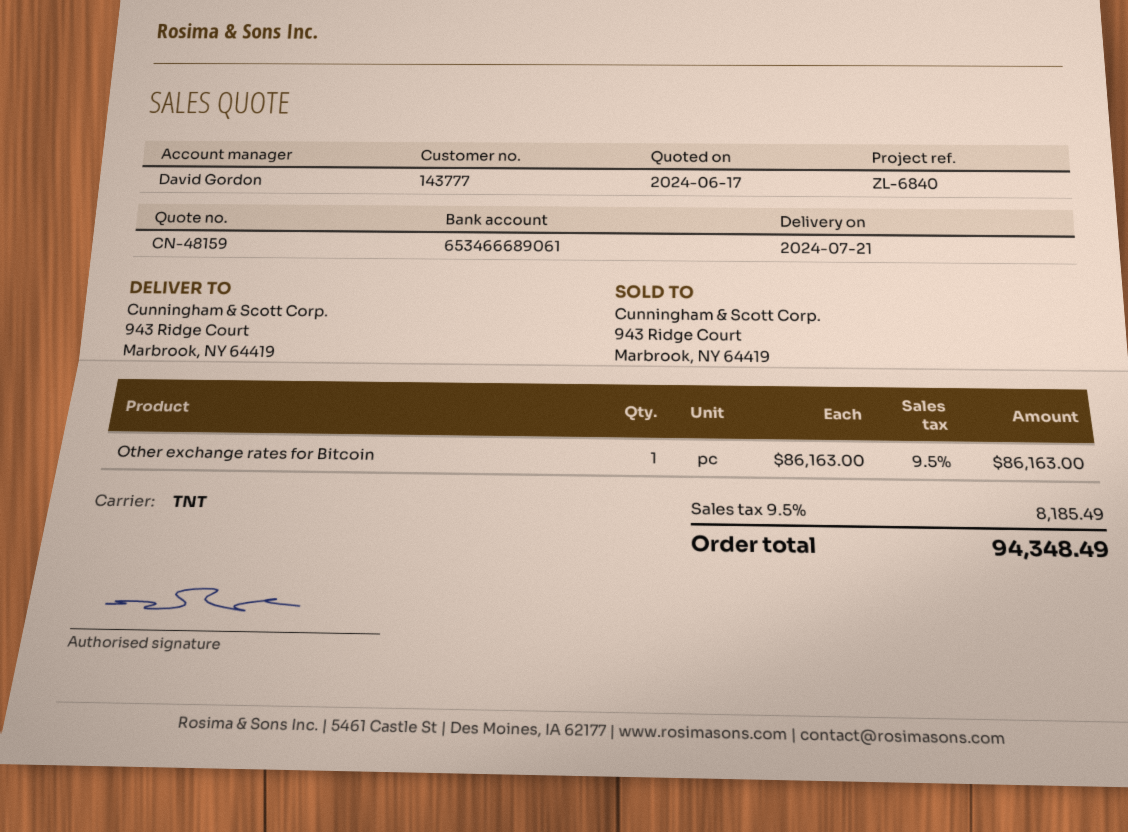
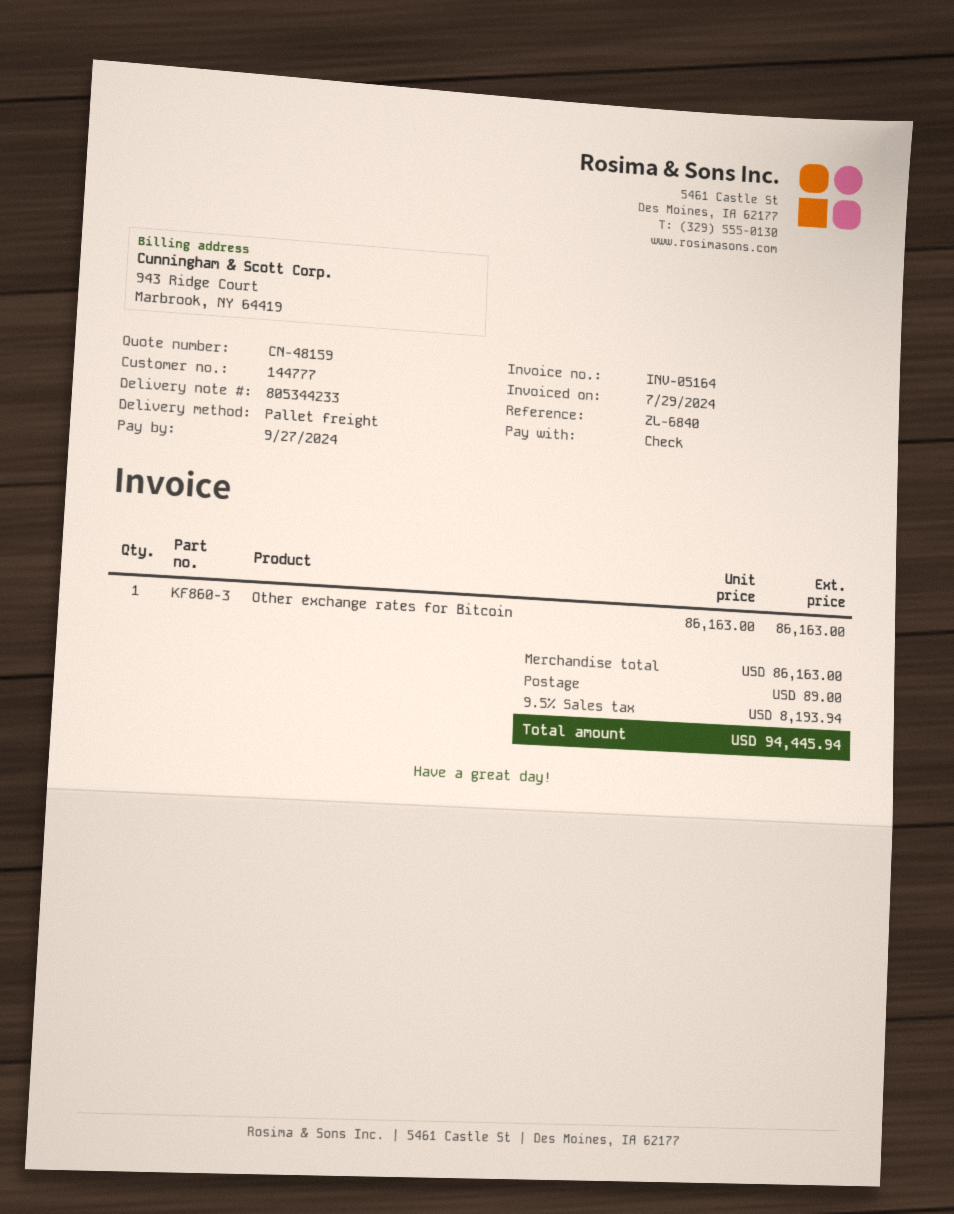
customer number: 143777 -> 144777
shipping method: TNT -> pallet freight
shipping: none -> 89.00
tax: 9.5% = 8185.49 -> 9.5% = 8193.94
total: 94348.49 -> 94445.94

